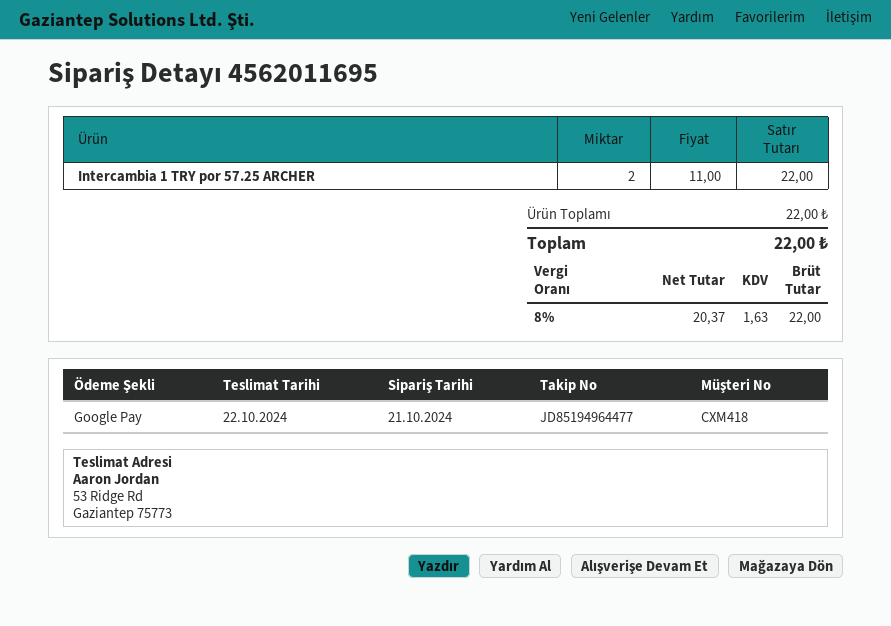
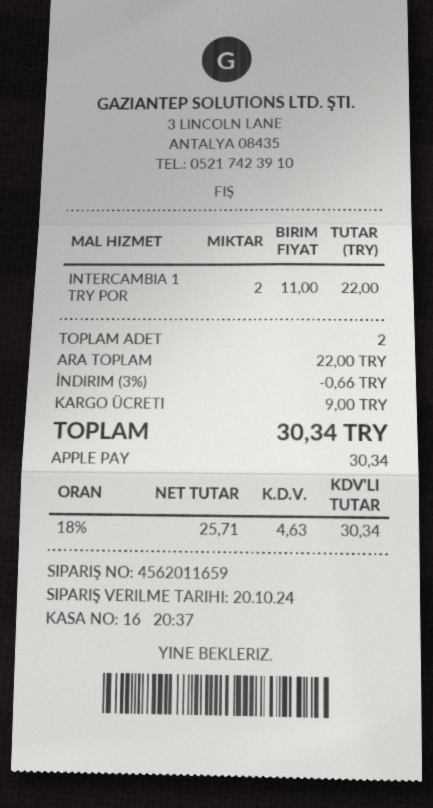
order number: 4562011695 -> 4562011659
order date: 2024-10-21 -> 2024-10-20
payment method: Google Pay -> Apple Pay
discount: none -> 3% = 0.66
shipping: none -> 9.00
net: 20.37 -> 25.71
tax: 8% = 1.63 -> 18% = 4.63
total: 22.00 -> 30.34

